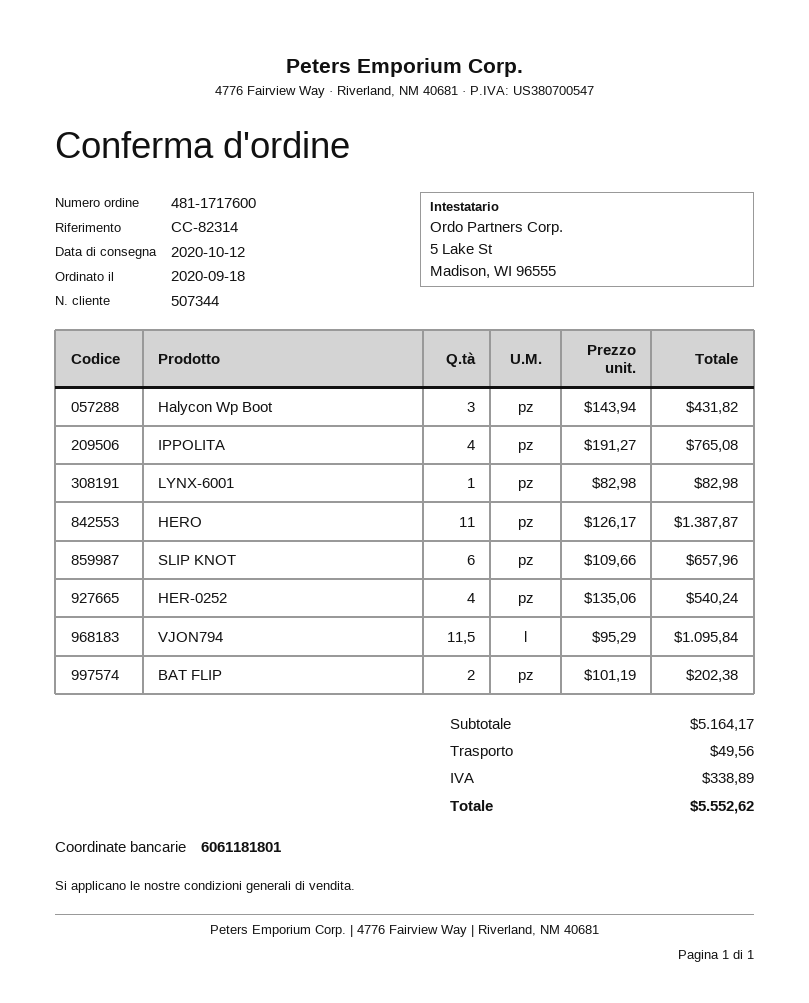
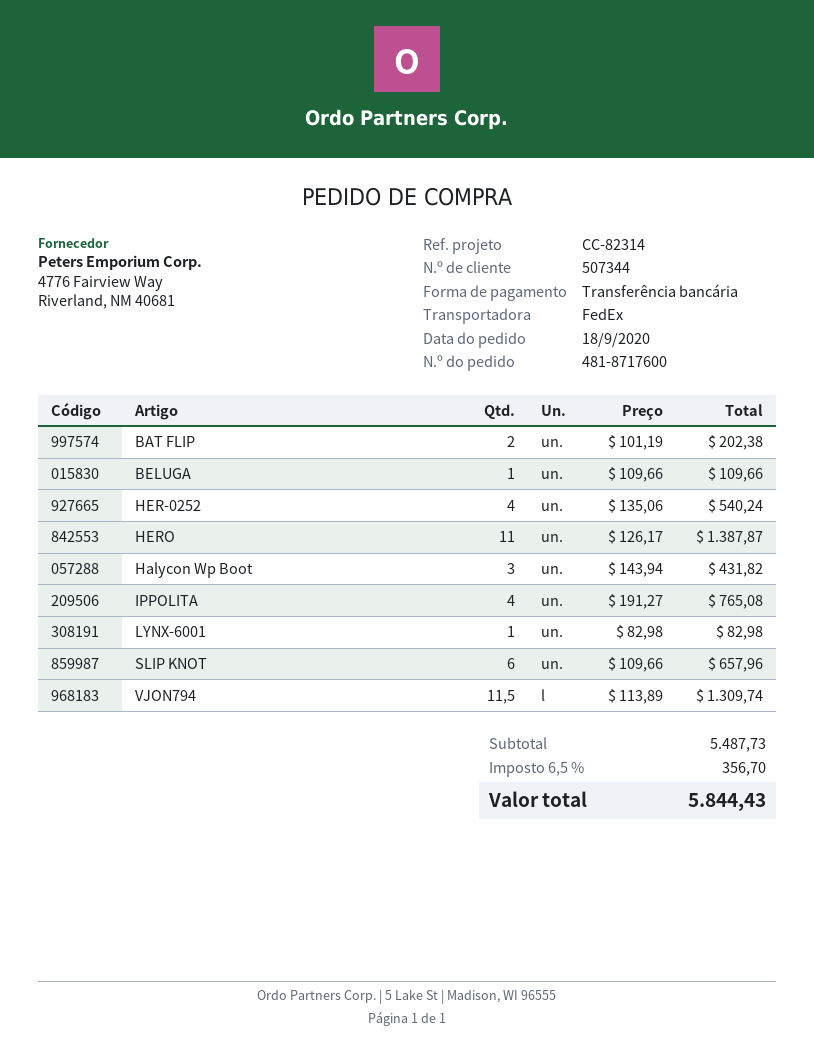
order number: 481-1717600 -> 481-8717600
VJON794: 11.5 x 95.29 = 1095.84 -> 11.5 x 113.89 = 1309.74
BELUGA: none -> 1 x 109.66 = 109.66
subtotal: 5164.17 -> 5487.73
shipping: 49.56 -> none
tax: 338.89 -> 356.70
total: 5552.62 -> 5844.43

